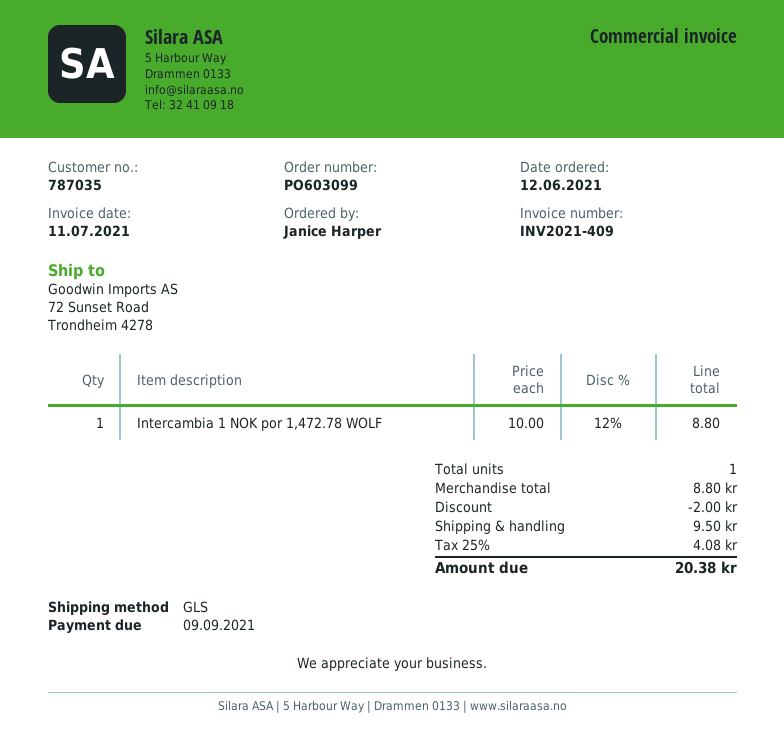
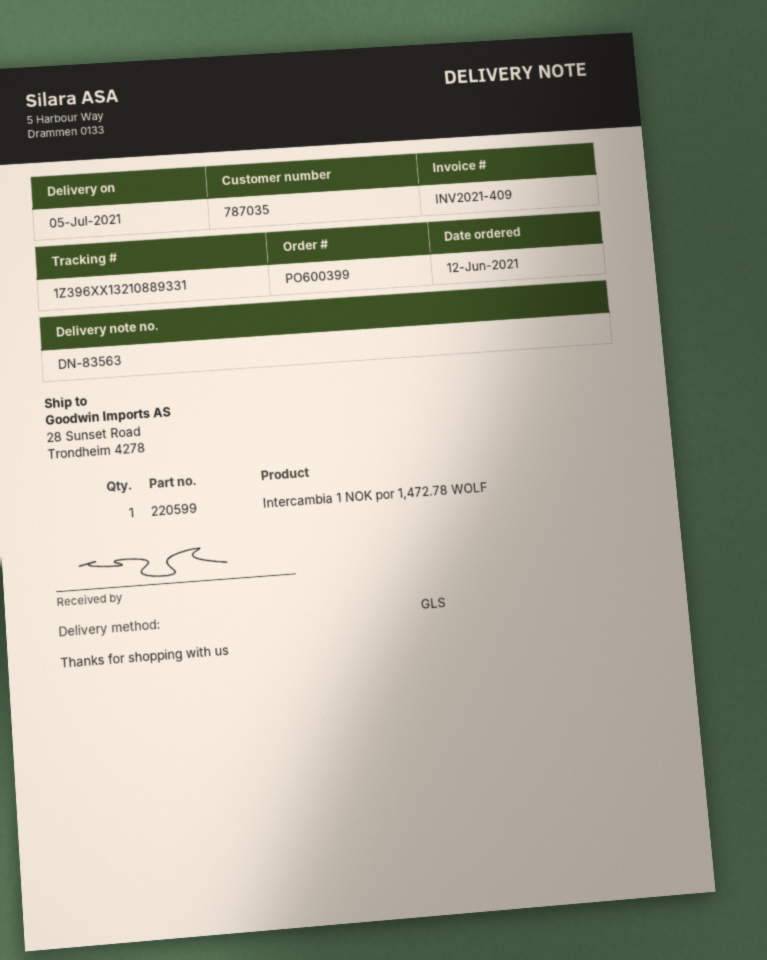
order number: PO603099 -> PO600399
ship to: 72 Sunset Road, Trondheim 4278 -> 28 Sunset Road, Trondheim 4278

